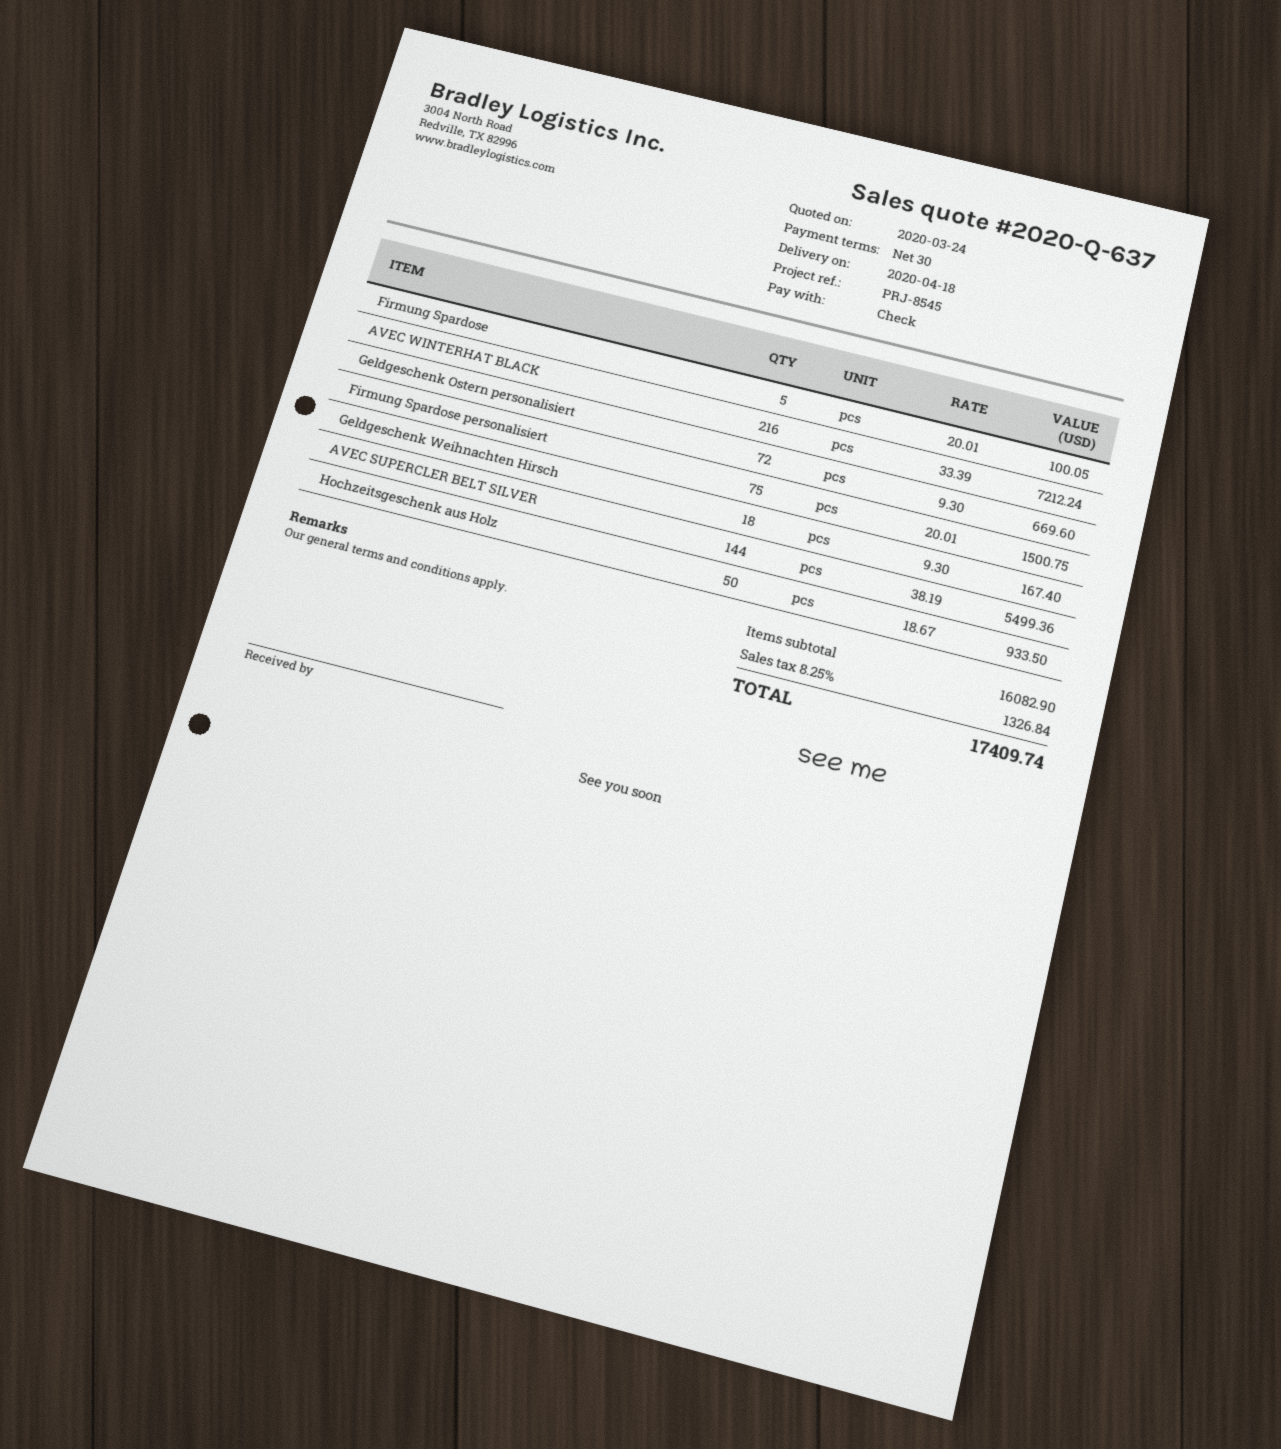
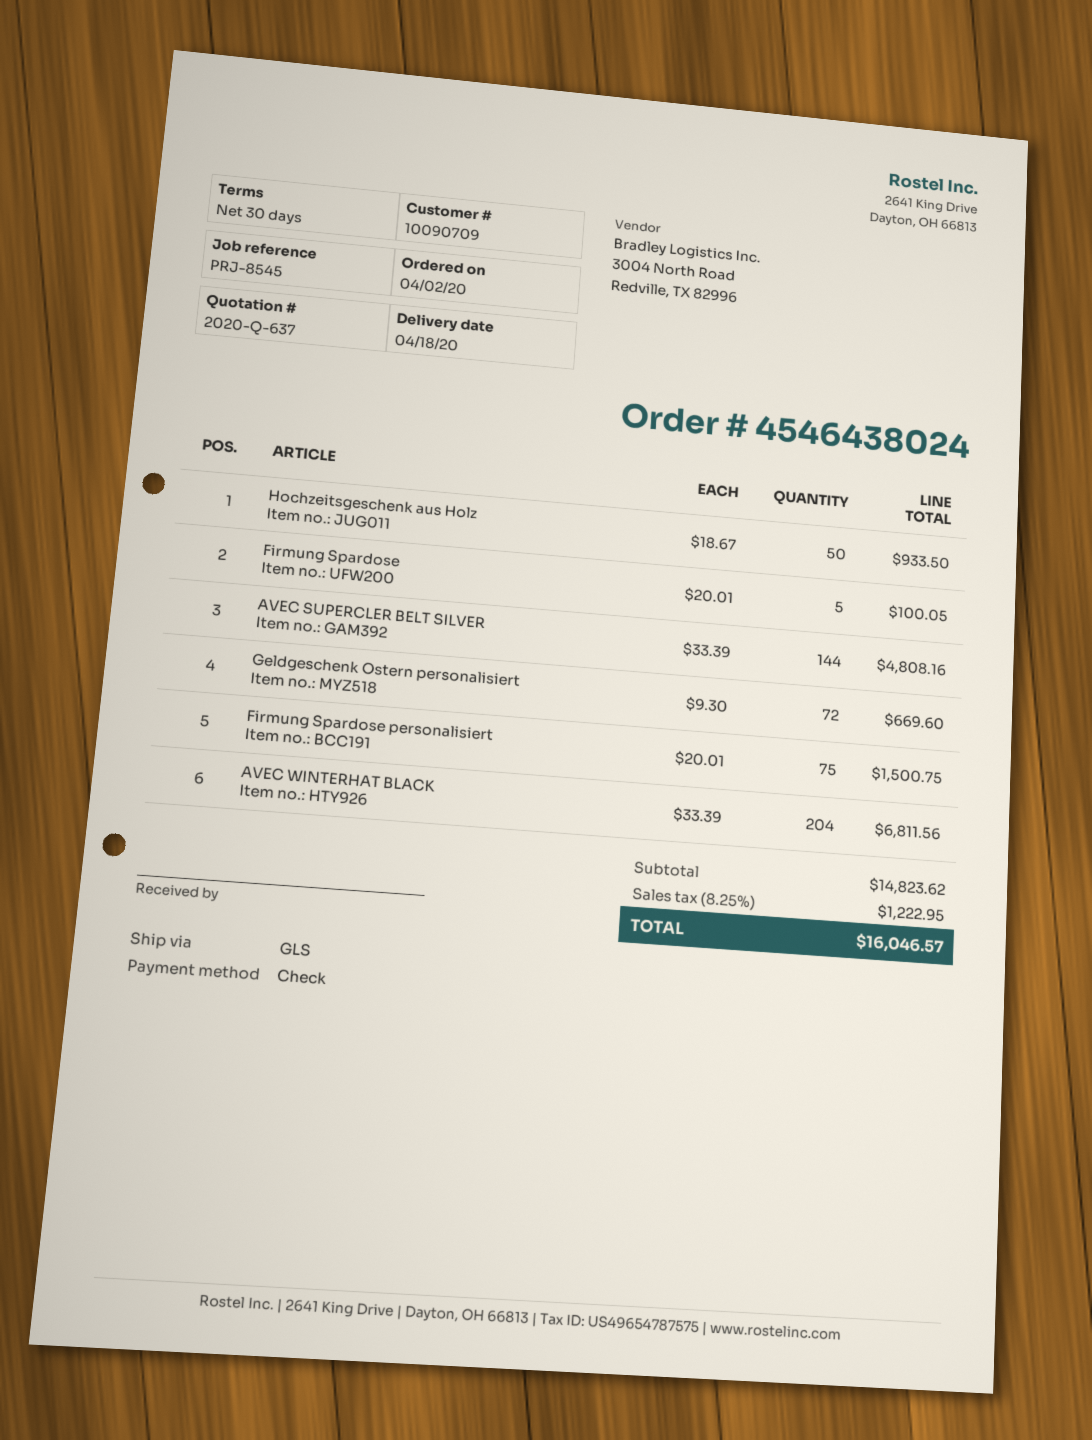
AVEC WINTERHAT BLACK: 216 x 33.39 = 7212.24 -> 204 x 33.39 = 6811.56
Geldgeschenk Weihnachten Hirsch: 18 x 9.30 = 167.40 -> none
AVEC SUPERCLER BELT SILVER: 144 x 38.19 = 5499.36 -> 144 x 33.39 = 4808.16
subtotal: 16082.90 -> 14823.62
tax: 8.25% = 1326.84 -> 8.25% = 1222.95
total: 17409.74 -> 16046.57

